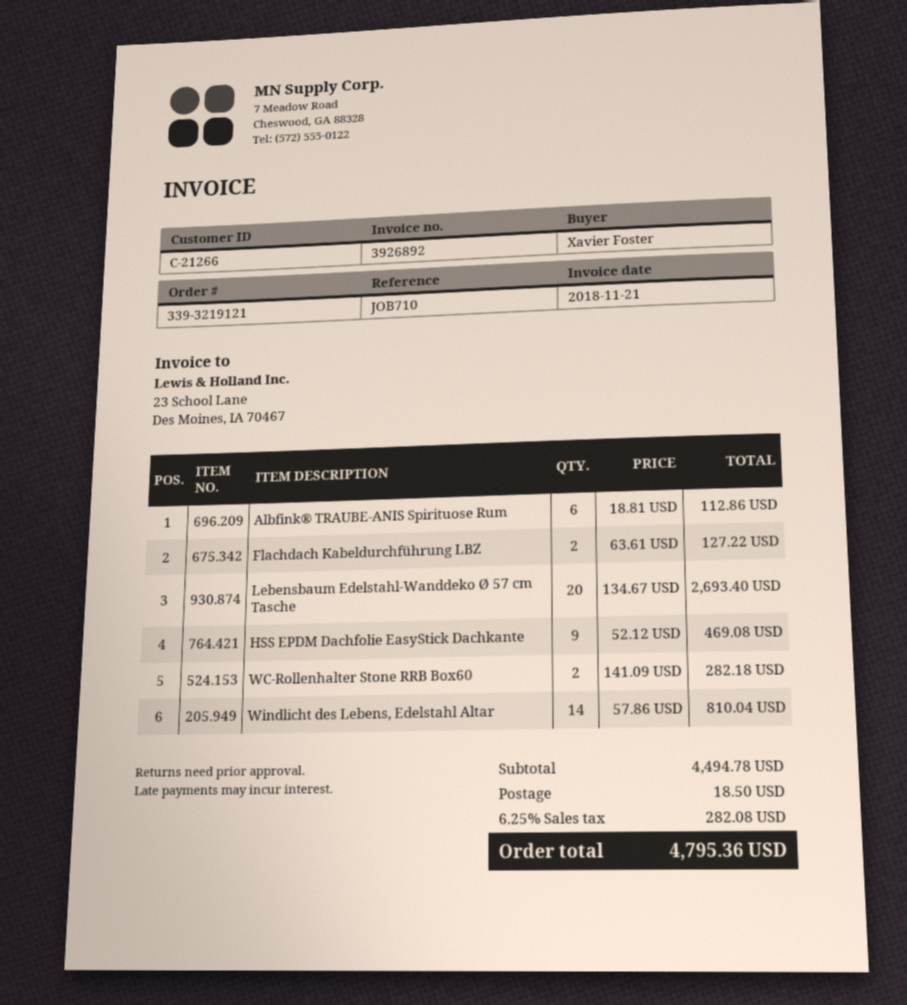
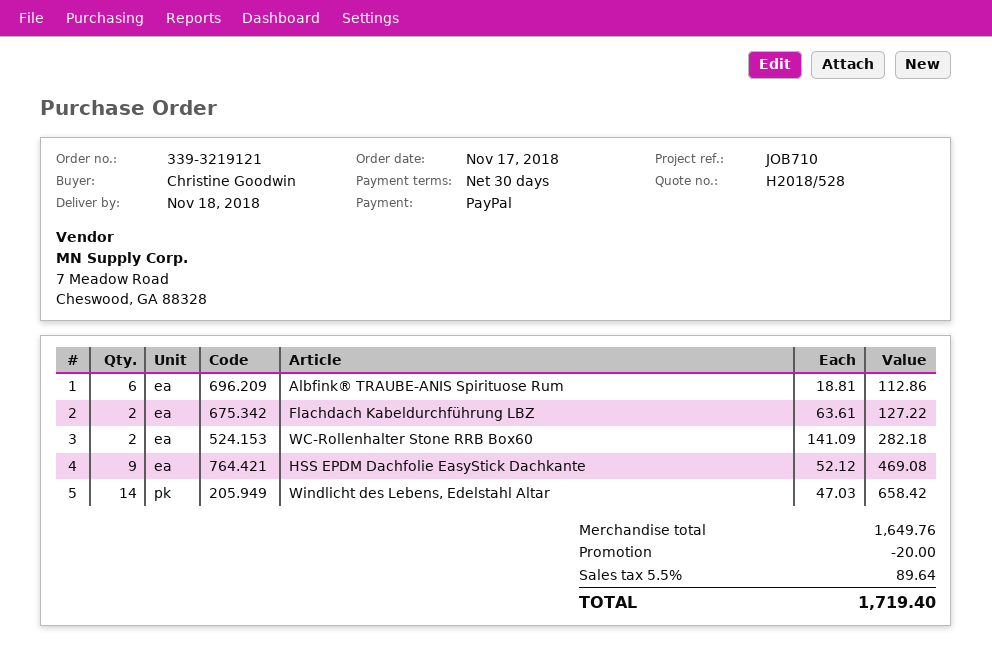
ordered by: Xavier Foster -> Christine Goodwin
Lebensbaum Edelstahl-Wanddeko Ø 57 cm Tasche: 20 x 134.67 = 2693.40 -> none
Windlicht des Lebens, Edelstahl Altar: 14 x 57.86 = 810.04 -> 14 x 47.03 = 658.42
subtotal: 4494.78 -> 1649.76
discount: none -> 20.00
shipping: 18.50 -> none
tax: 6.25% = 282.08 -> 5.5% = 89.64
total: 4795.36 -> 1719.40

